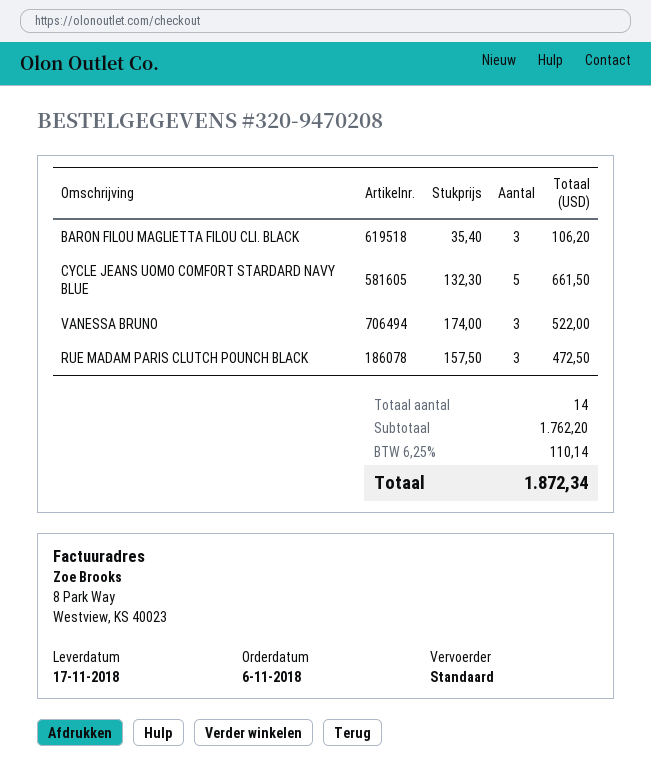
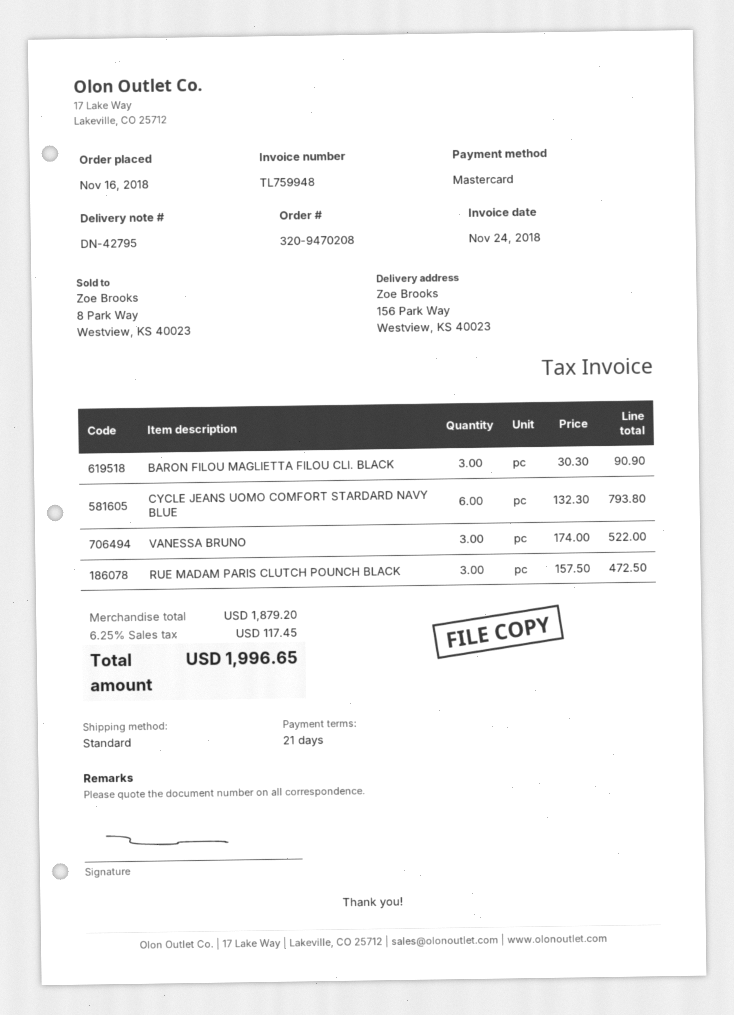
order date: 2018-11-06 -> 2018-11-16
BARON FILOU MAGLIETTA FILOU CLI. BLACK: 3 x 35.40 = 106.20 -> 3 x 30.30 = 90.90
CYCLE JEANS UOMO COMFORT STARDARD NAVY BLUE: 5 x 132.30 = 661.50 -> 6 x 132.30 = 793.80
subtotal: 1762.20 -> 1879.20
tax: 6.25% = 110.14 -> 6.25% = 117.45
total: 1872.34 -> 1996.65

